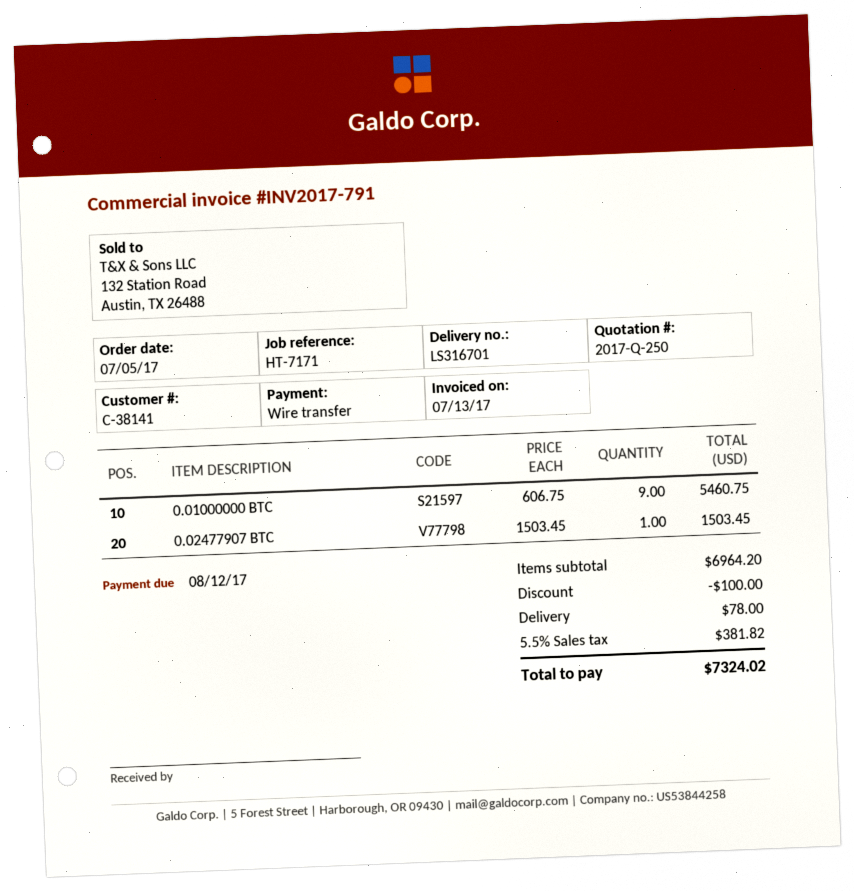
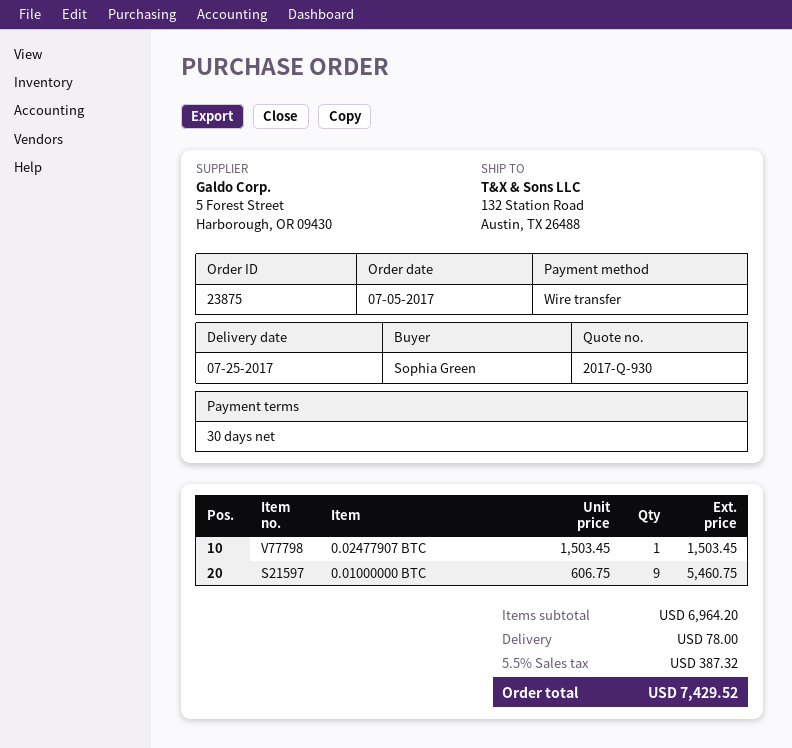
quote number: 2017-Q-250 -> 2017-Q-930
discount: 100.00 -> none
tax: 5.5% = 381.82 -> 5.5% = 387.32
total: 7324.02 -> 7429.52

